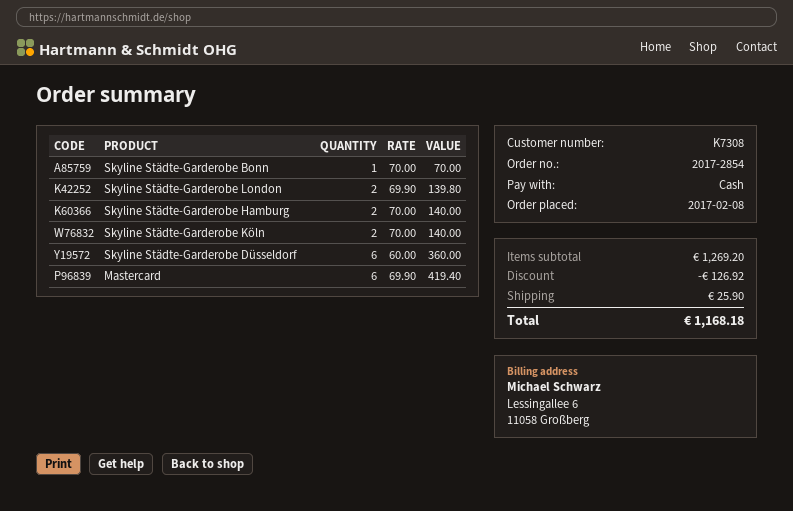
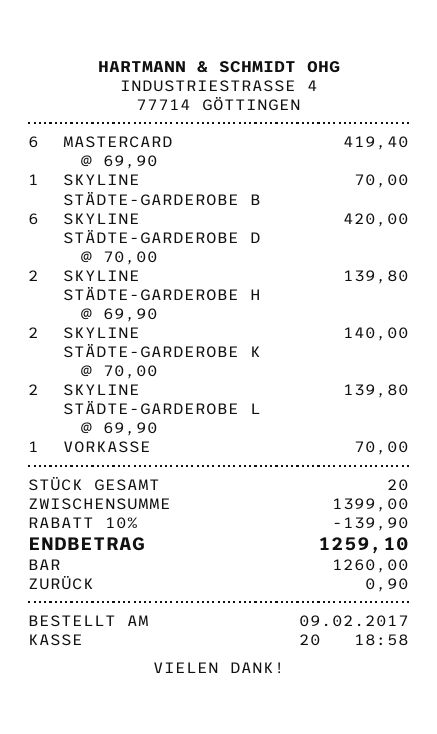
order date: 2017-02-08 -> 2017-02-09
Skyline Städte-Garderobe Hamburg: 2 x 70.00 = 140.00 -> 2 x 69.90 = 139.80
Skyline Städte-Garderobe Düsseldorf: 6 x 60.00 = 360.00 -> 6 x 70.00 = 420.00
VORKASSE: none -> 1 x 70.00 = 70.00
subtotal: 1269.20 -> 1399.00
discount: 126.92 -> 139.90
shipping: 25.90 -> none
total: 1168.18 -> 1259.10

